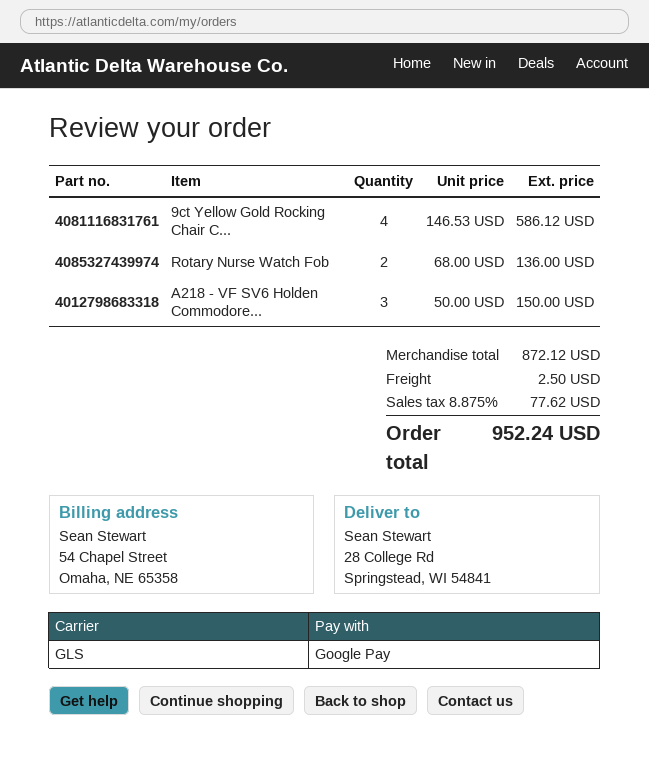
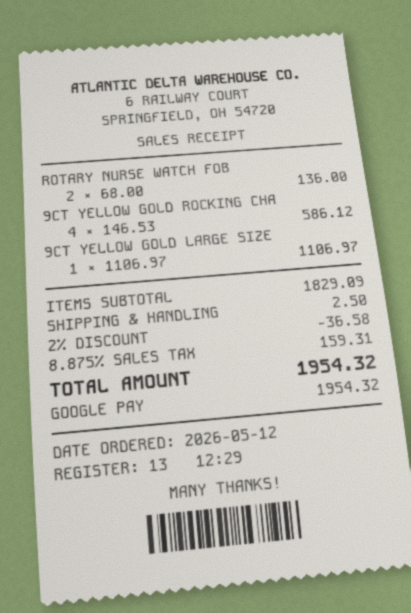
A218 - VF SV6 Holden Commodore...: 3 x 50.00 = 150.00 -> none
9CT YELLOW GOLD LARGE SIZE: none -> 1 x 1106.97 = 1106.97
subtotal: 872.12 -> 1829.09
discount: none -> 2% = 36.58
tax: 8.875% = 77.62 -> 8.875% = 159.31
total: 952.24 -> 1954.32

